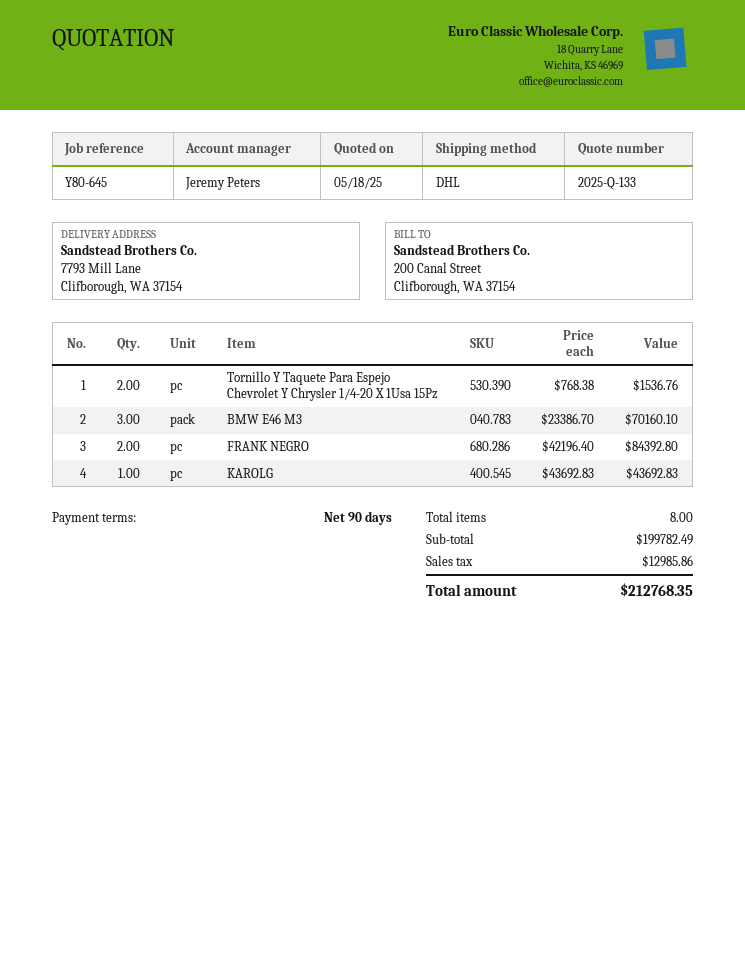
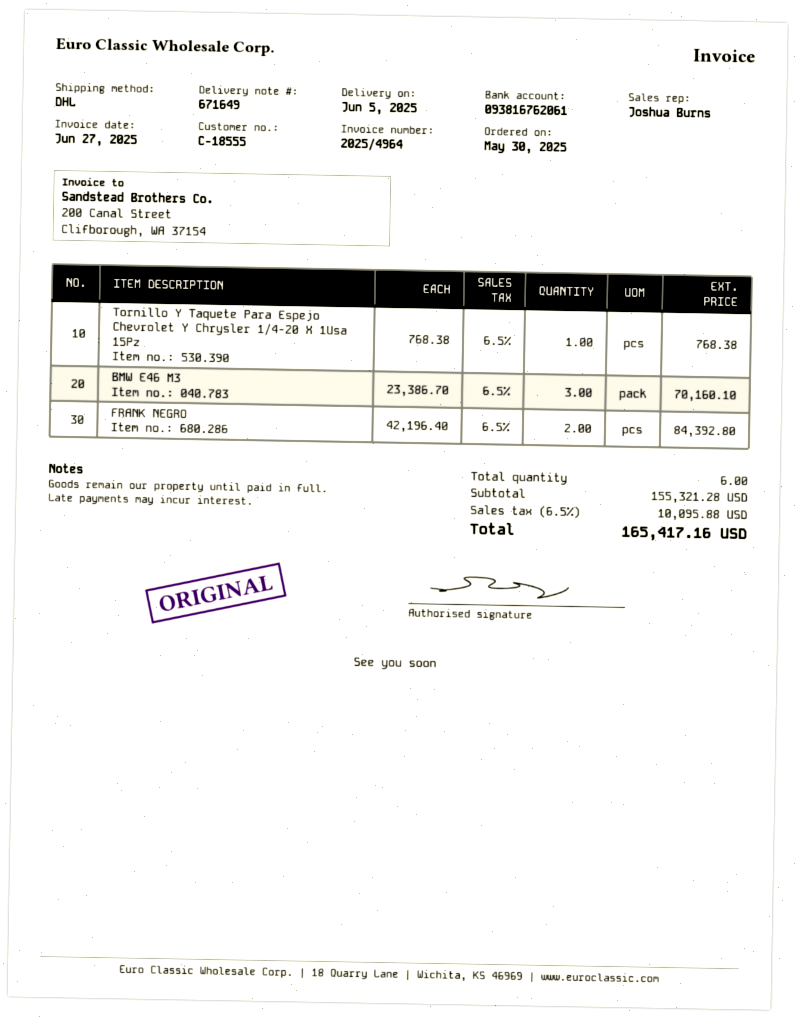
sales rep: Jeremy Peters -> Joshua Burns
Tornillo Y Taquete Para Espejo Chevrolet Y Chrysler 1/4-20 X 1Usa 15Pz: 2 x 768.38 = 1536.76 -> 1 x 768.38 = 768.38
KAROLG: 1 x 43692.83 = 43692.83 -> none
total quantity: 8 -> 6
subtotal: 199782.49 -> 155321.28
tax: 12985.86 -> 10095.88
total: 212768.35 -> 165417.16

